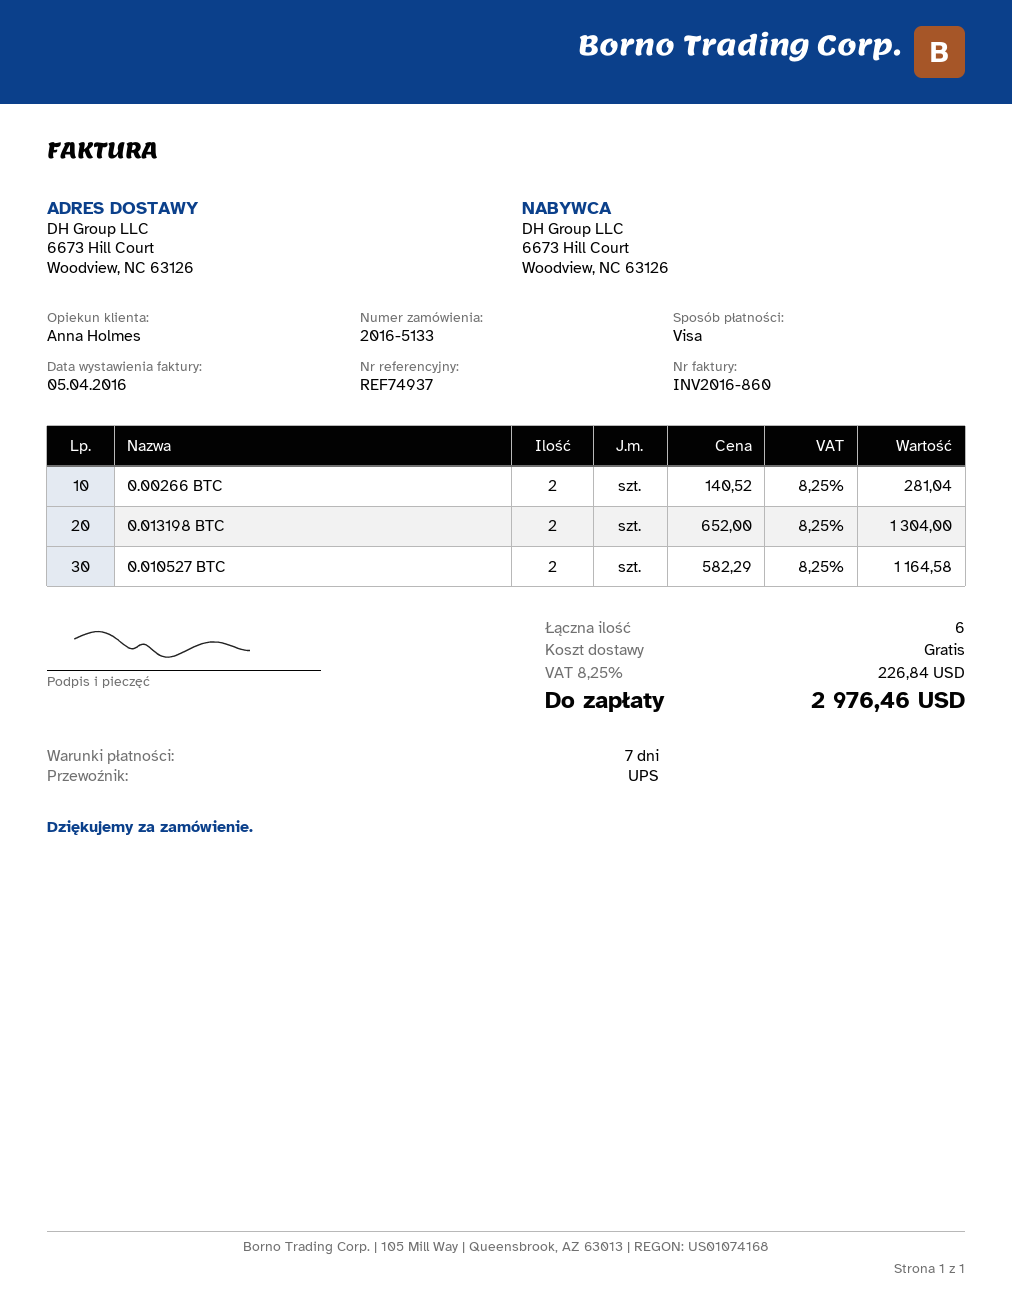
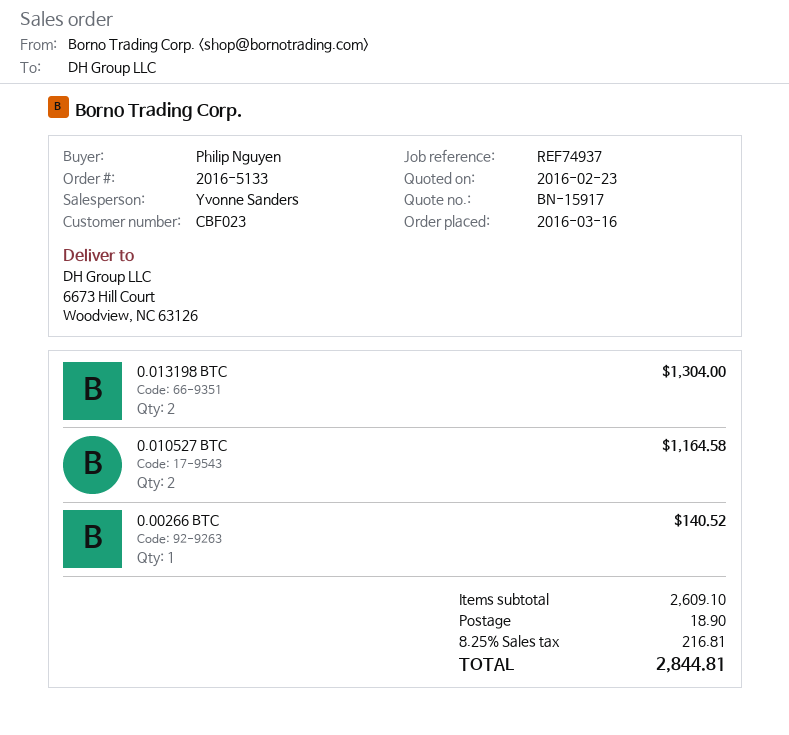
sales rep: Anna Holmes -> Yvonne Sanders
0.00266 BTC: 2 for 281.04 -> 1 for 140.52
shipping: 0.00 -> 18.90
tax: 8.25% = 226.84 -> 8.25% = 216.81
total: 2976.46 -> 2844.81

